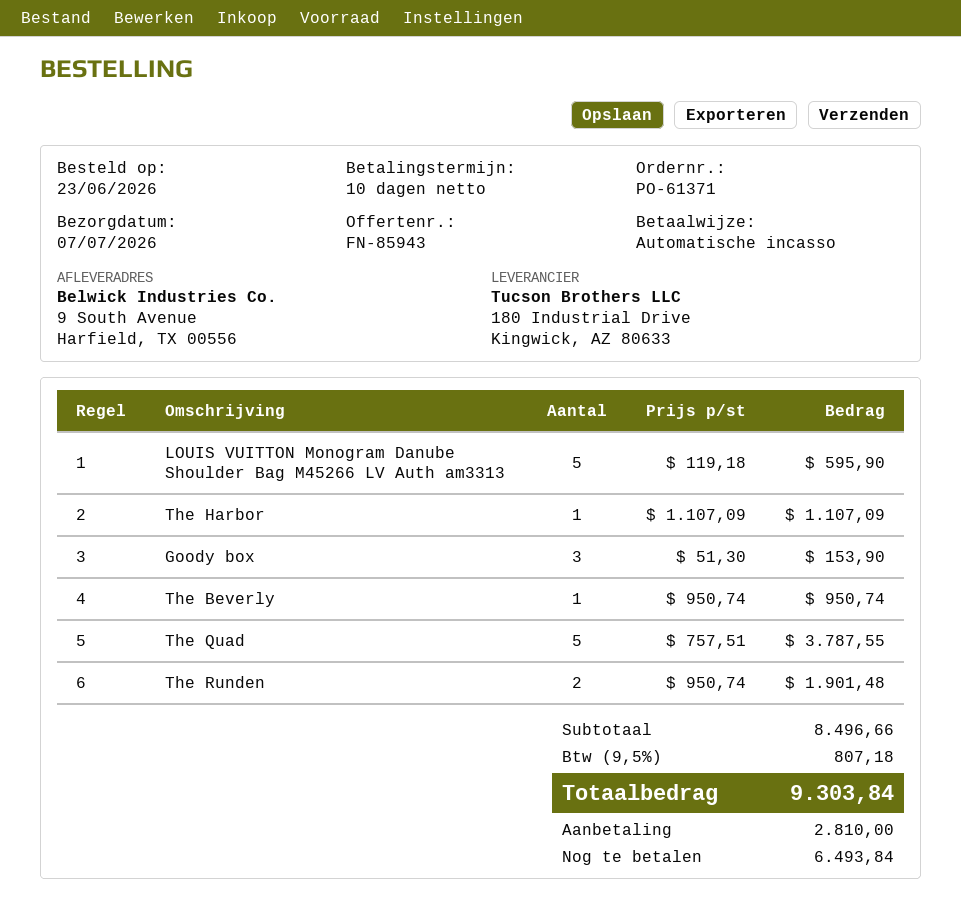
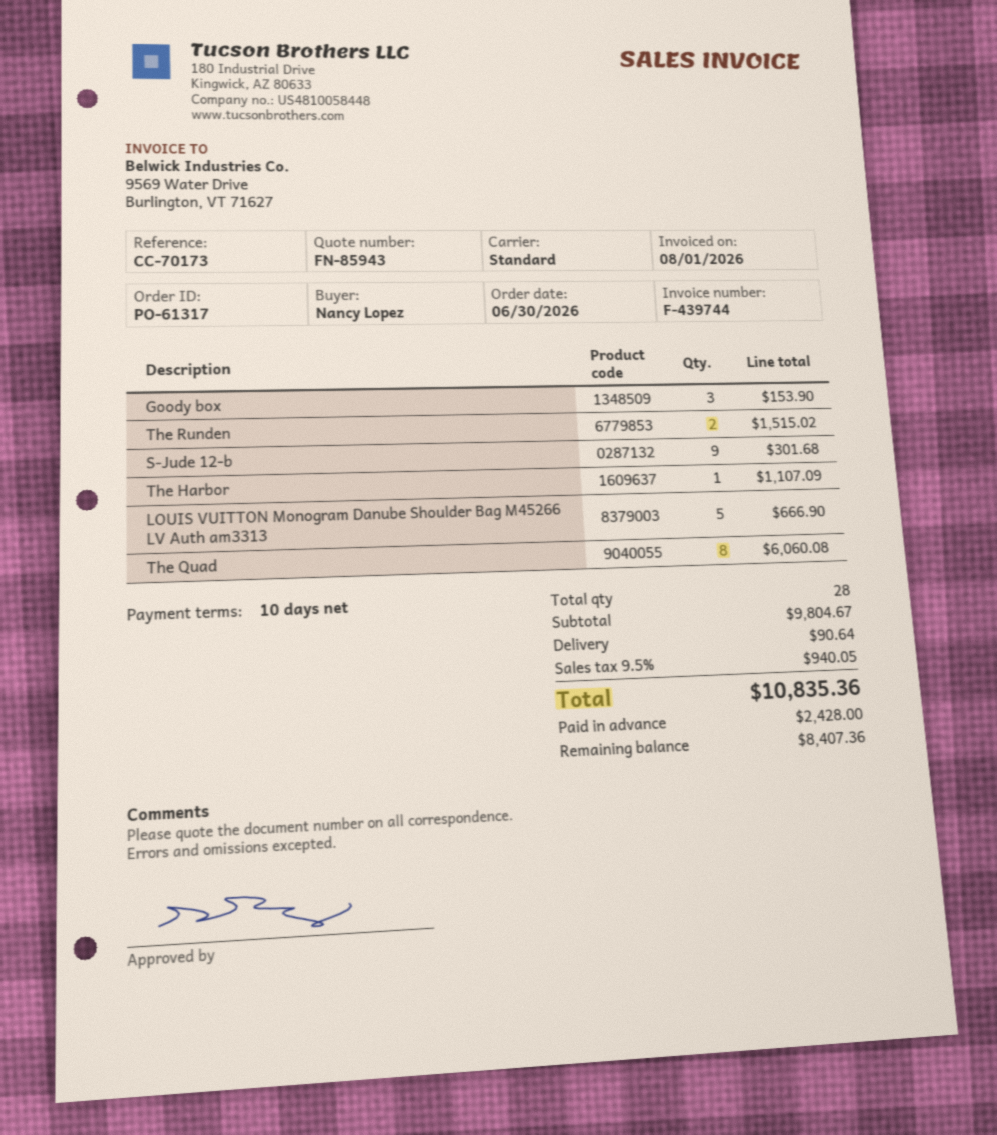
order number: PO-61371 -> PO-61317
order date: 2026-06-23 -> 2026-06-30
LOUIS VUITTON Monogram Danube Shoulder Bag M45266 LV Auth am3313: 5 for 595.90 -> 5 for 666.90
The Beverly: 1 for 950.74 -> none
The Quad: 5 for 3787.55 -> 8 for 6060.08
The Runden: 2 for 1901.48 -> 2 for 1515.02
S-Jude 12-b: none -> 9 for 301.68
subtotal: 8496.66 -> 9804.67
shipping: none -> 90.64
tax: 9.5% = 807.18 -> 9.5% = 940.05
total: 9303.84 -> 10835.36
deposit: 2810.00 -> 2428.00
balance: 6493.84 -> 8407.36

